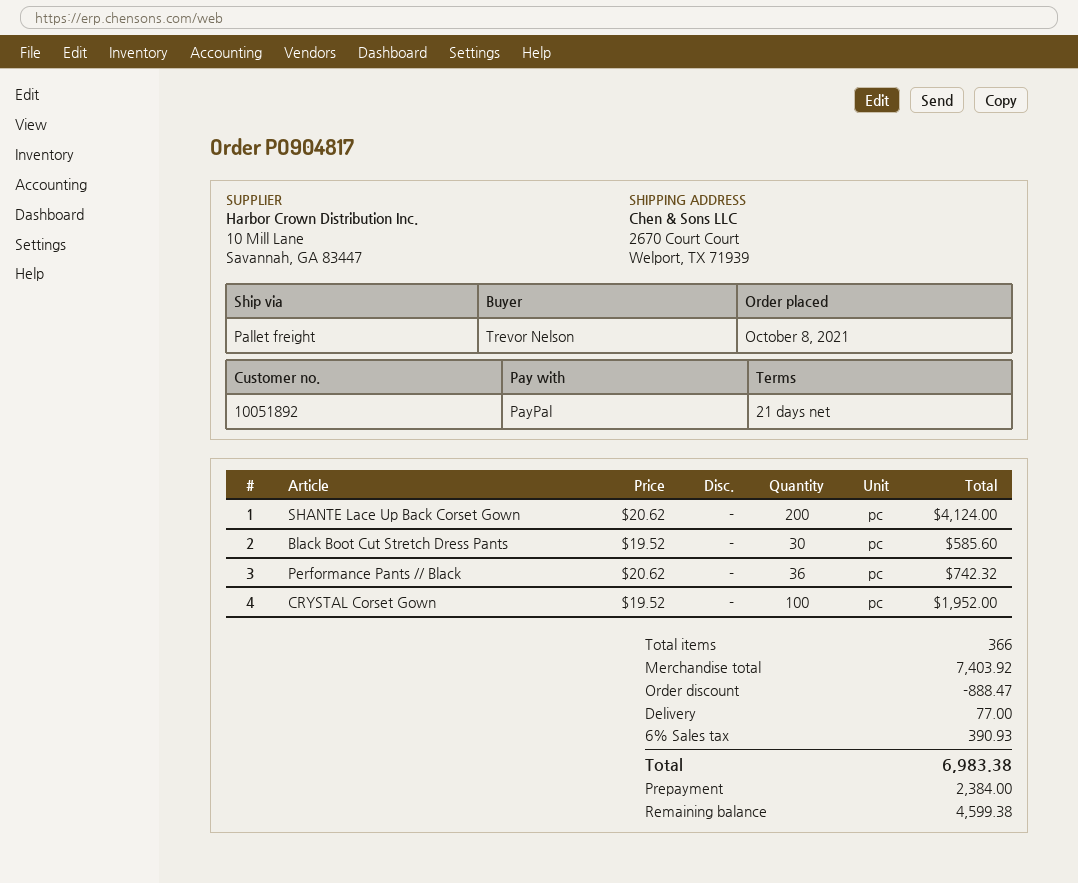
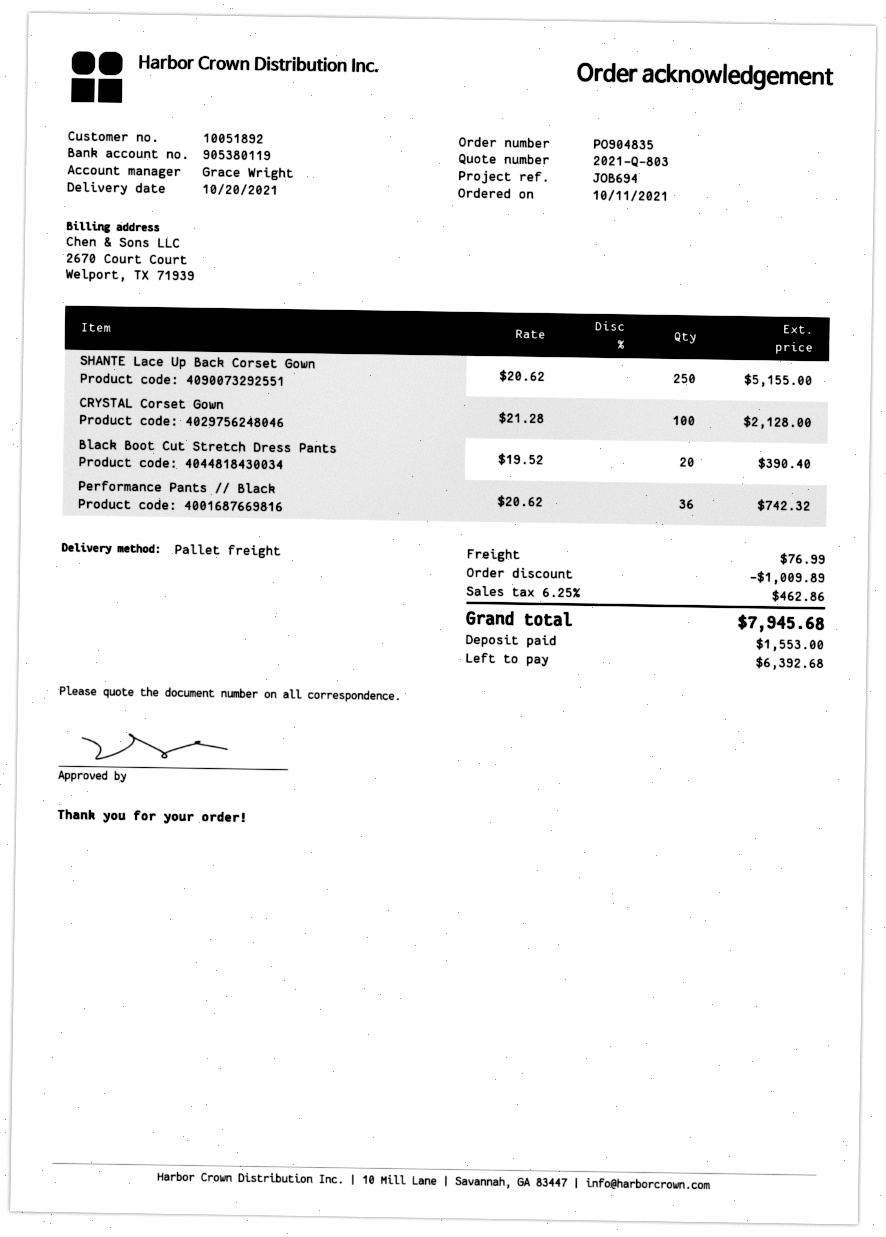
order number: PO904817 -> PO904835
order date: 2021-10-08 -> 2021-10-11
SHANTE Lace Up Back Corset Gown: 200 x 20.62 = 4124.00 -> 250 x 20.62 = 5155.00
Black Boot Cut Stretch Dress Pants: 30 x 19.52 = 585.60 -> 20 x 19.52 = 390.40
CRYSTAL Corset Gown: 100 x 19.52 = 1952.00 -> 100 x 21.28 = 2128.00
discount: 888.47 -> 1009.89
shipping: 77.00 -> 76.99
tax: 6% = 390.93 -> 6.25% = 462.86
total: 6983.38 -> 7945.68
deposit: 2384.00 -> 1553.00
balance: 4599.38 -> 6392.68

